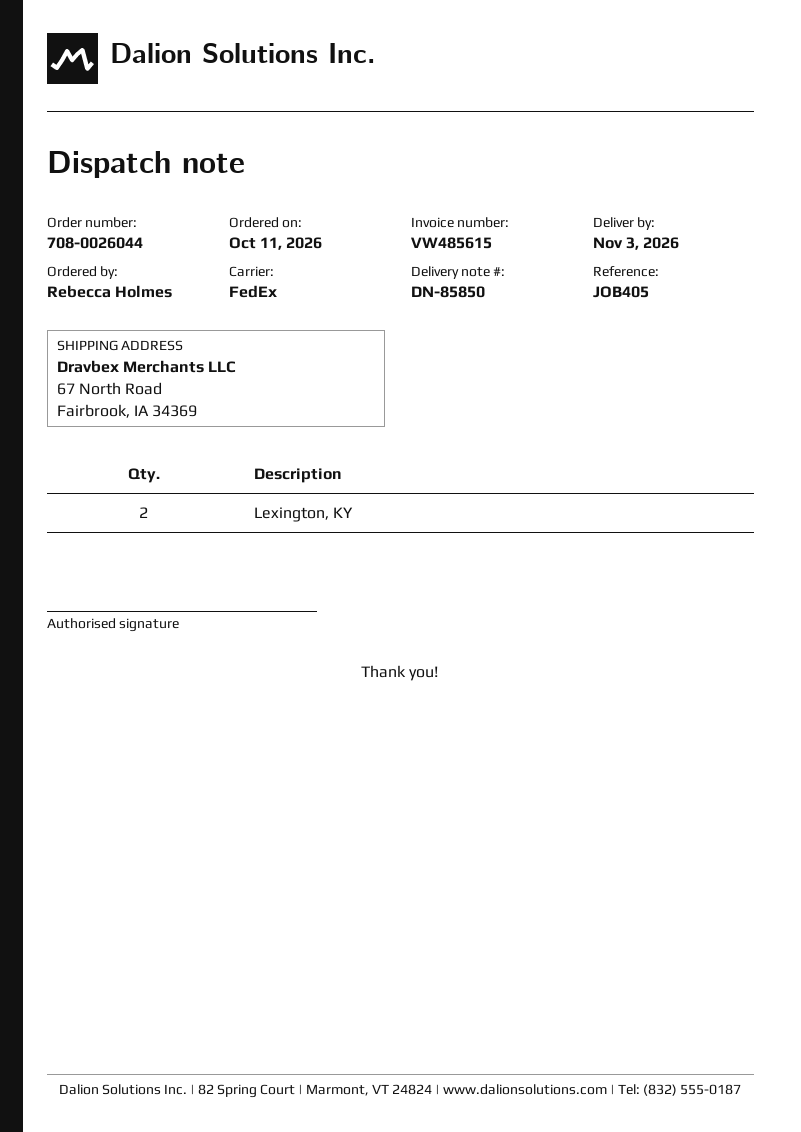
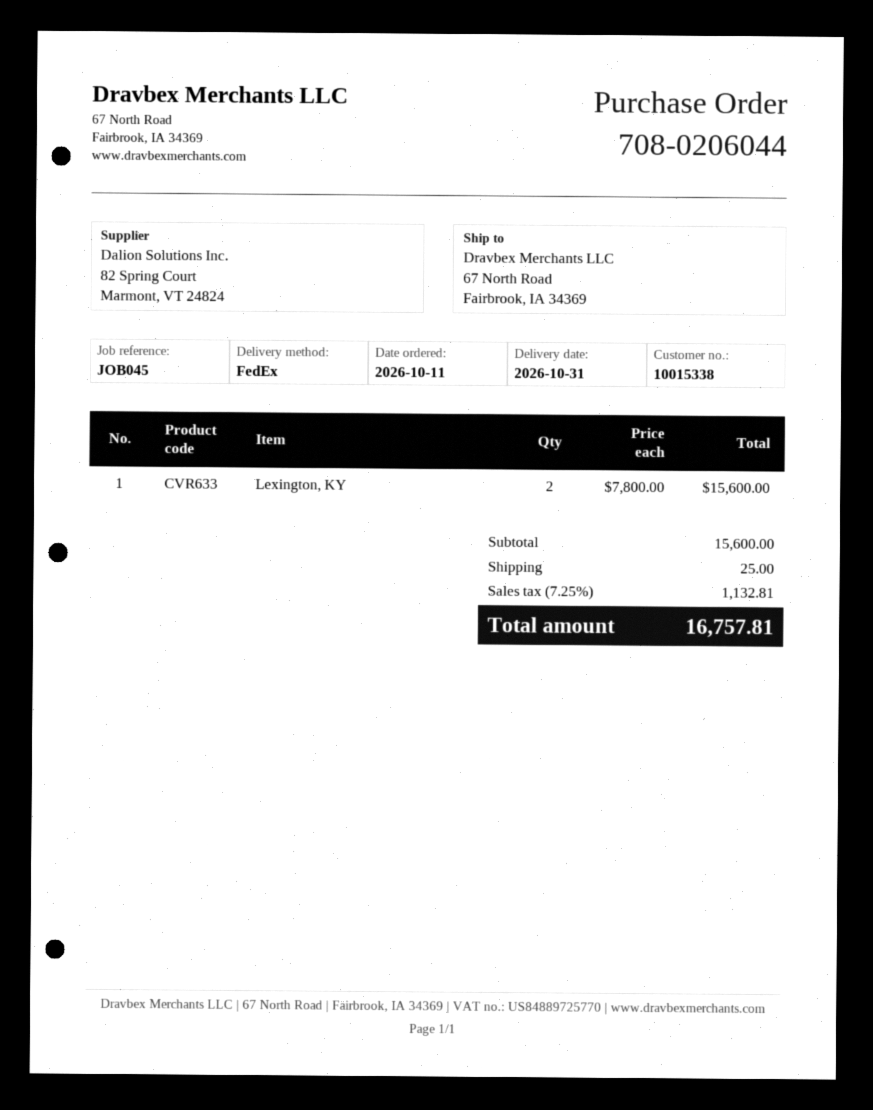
order number: 708-0026044 -> 708-0206044
delivery date: 2026-11-03 -> 2026-10-31
reference: JOB405 -> JOB045

